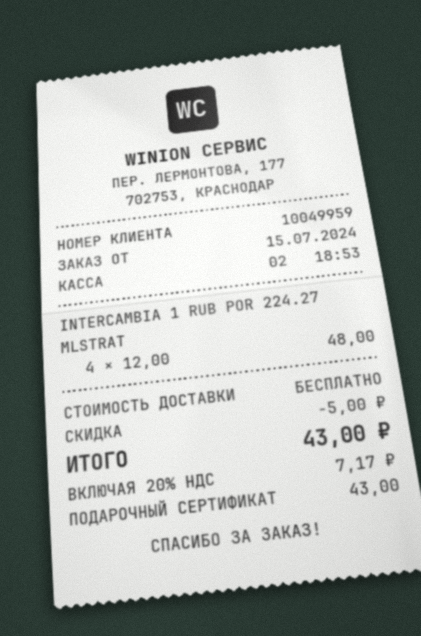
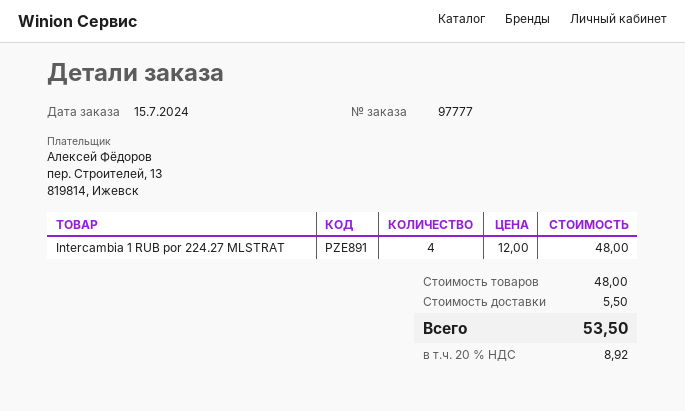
discount: 5.00 -> none
shipping: 0.00 -> 5.50
tax: 20% = 7.17 -> 20% = 8.92
total: 43.00 -> 53.50

